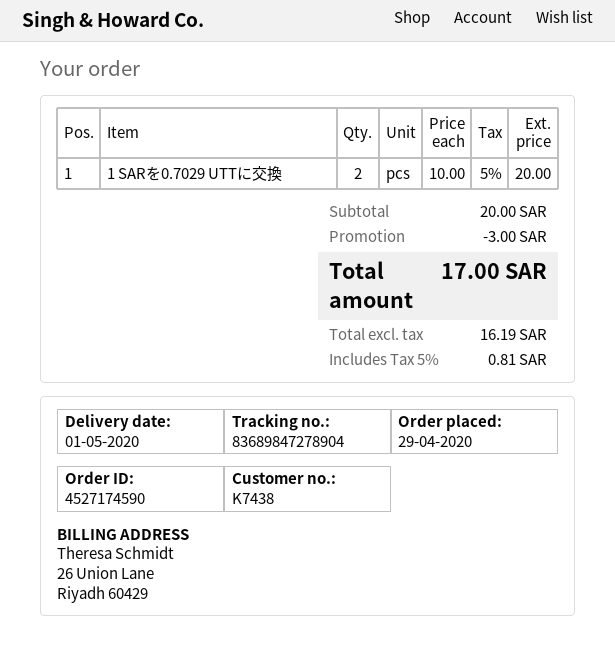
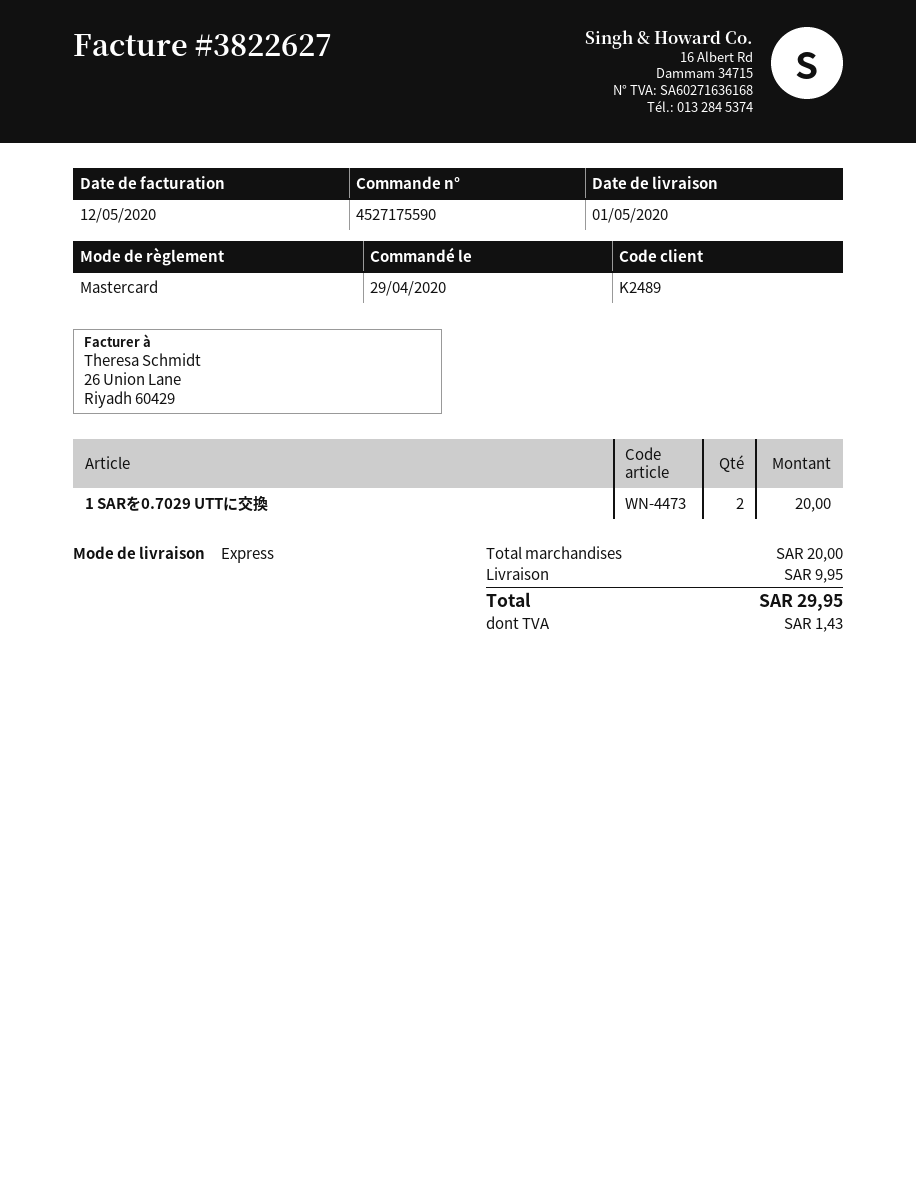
order number: 4527174590 -> 4527175590
customer number: K7438 -> K2489
discount: 3.00 -> none
shipping: none -> 9.95
tax: 0.81 -> 1.43
total: 17.00 -> 29.95

